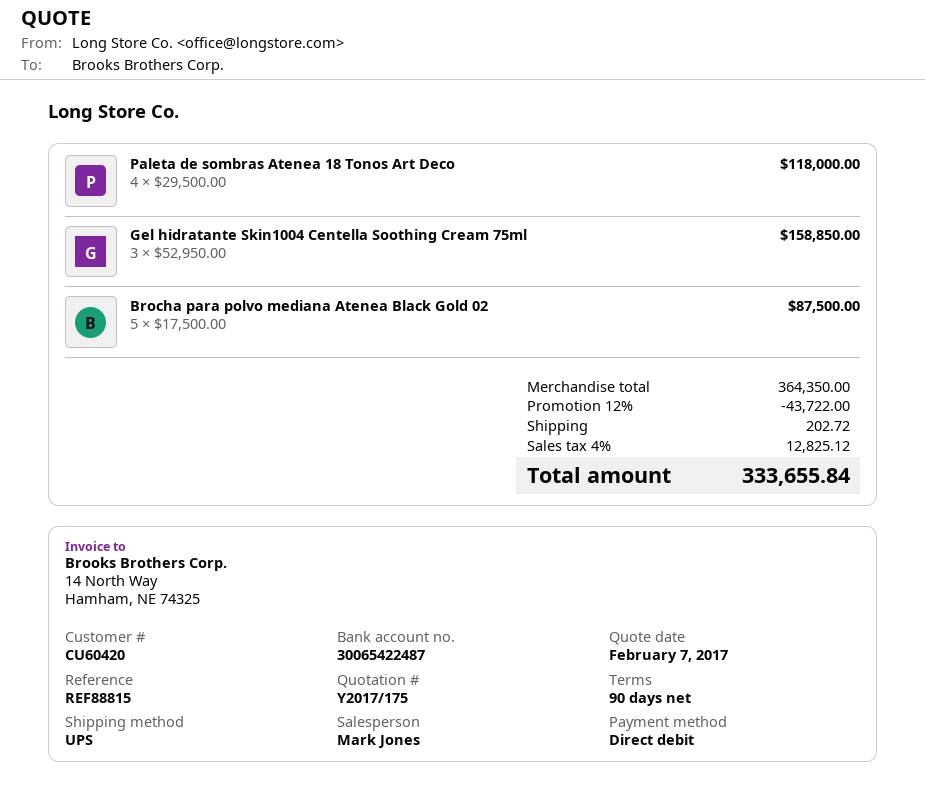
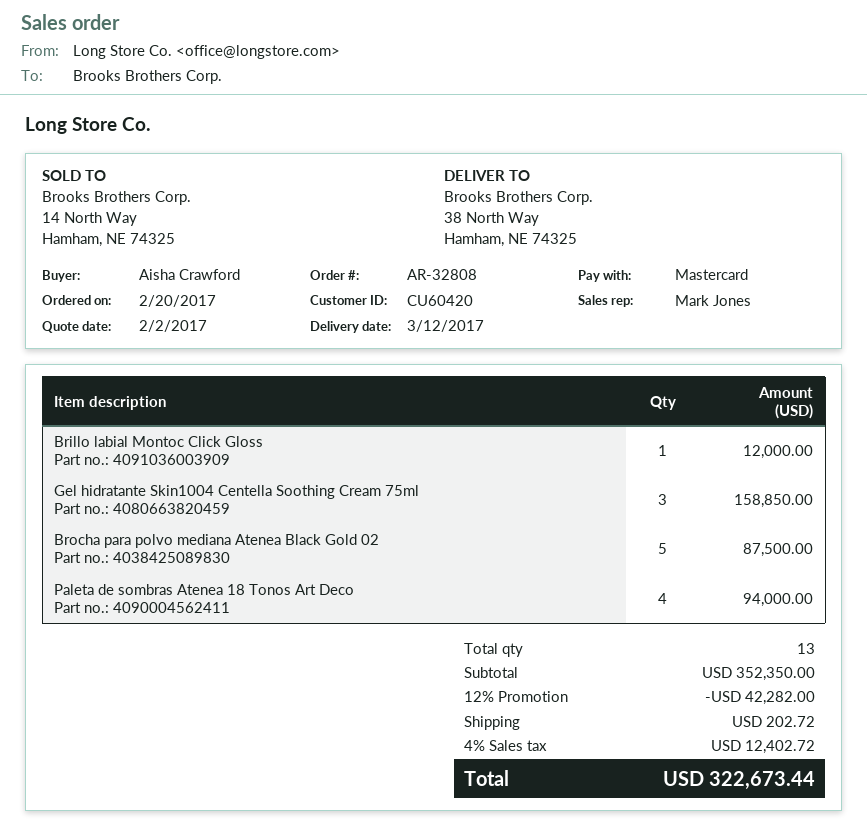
quote date: 2017-02-07 -> 2017-02-02
payment method: direct debit -> Mastercard
Paleta de sombras Atenea 18 Tonos Art Deco: 4 for 118000.00 -> 4 for 94000.00
Brillo labial Montoc Click Gloss: none -> 1 for 12000.00
subtotal: 364350.00 -> 352350.00
discount: 12% = 43722.00 -> 12% = 42282.00
tax: 4% = 12825.12 -> 4% = 12402.72
total: 333655.84 -> 322673.44

